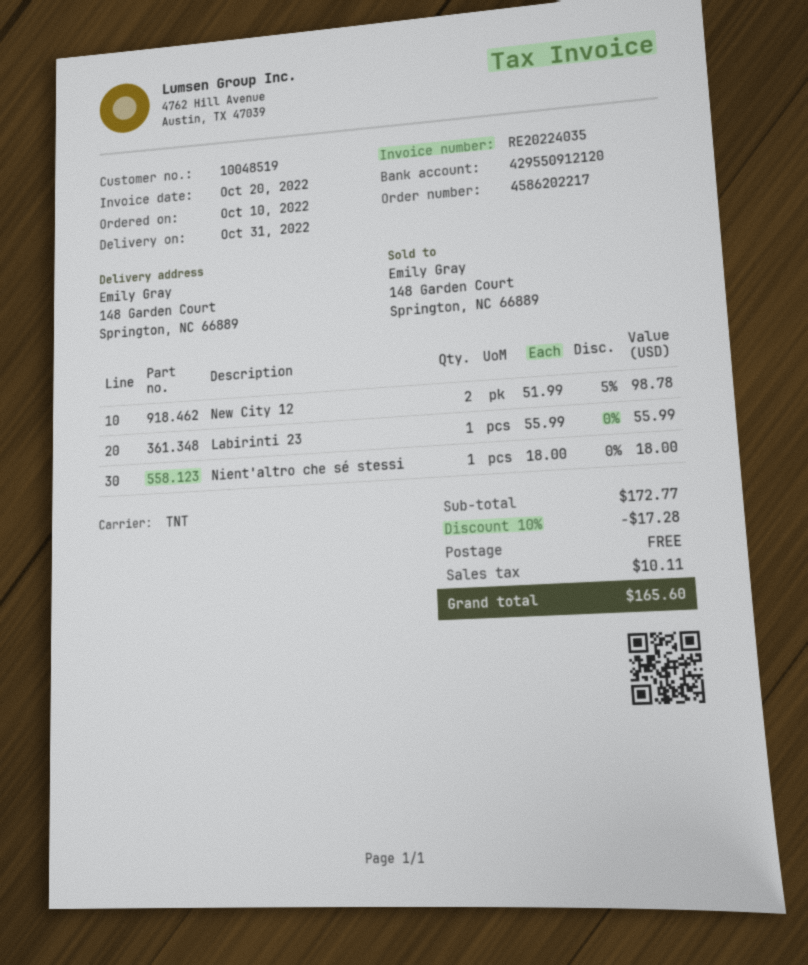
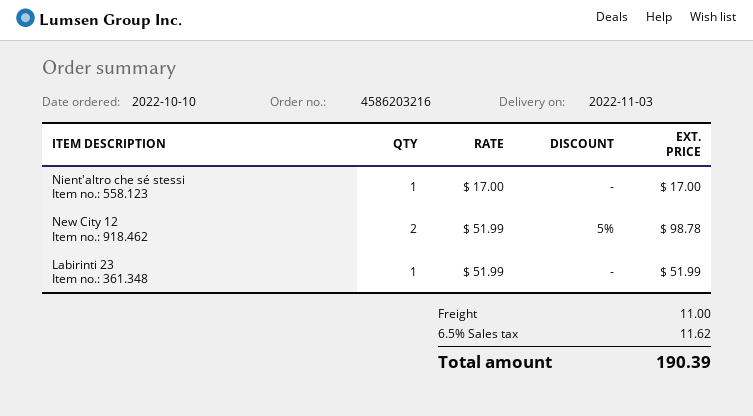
order number: 4586202217 -> 4586203216
delivery date: 2022-10-31 -> 2022-11-03
Labirinti 23: 1 x 55.99 = 55.99 -> 1 x 51.99 = 51.99
Nient'altro che sé stessi: 1 x 18.00 = 18.00 -> 1 x 17.00 = 17.00
discount: 10% = 17.28 -> none
shipping: 0.00 -> 11.00
tax: 10.11 -> 11.62
total: 165.60 -> 190.39

